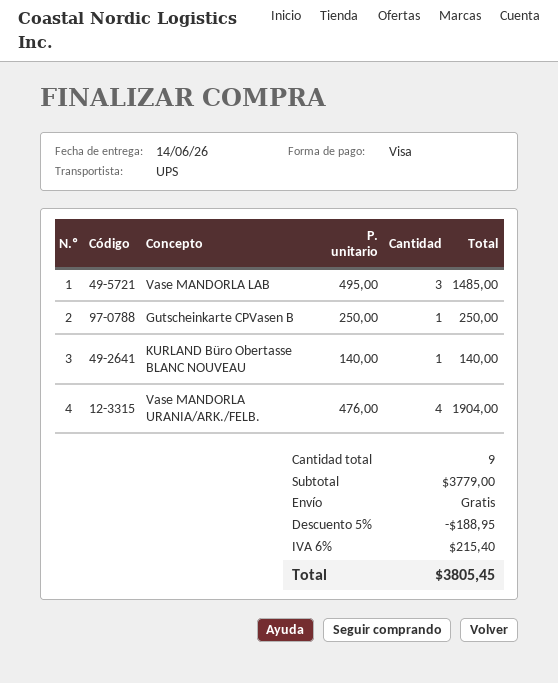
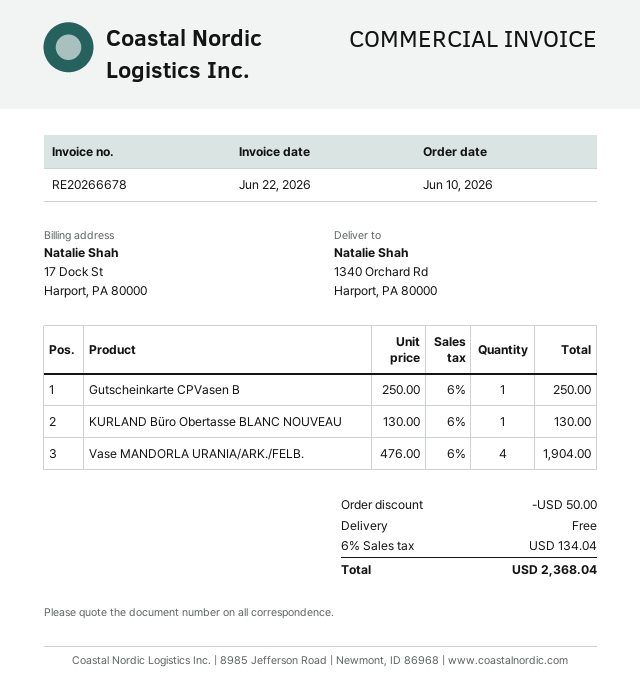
Vase MANDORLA LAB: 3 x 495.00 = 1485.00 -> none
KURLAND Büro Obertasse BLANC NOUVEAU: 1 x 140.00 = 140.00 -> 1 x 130.00 = 130.00
discount: 188.95 -> 50.00
tax: 6% = 215.40 -> 6% = 134.04
total: 3805.45 -> 2368.04

